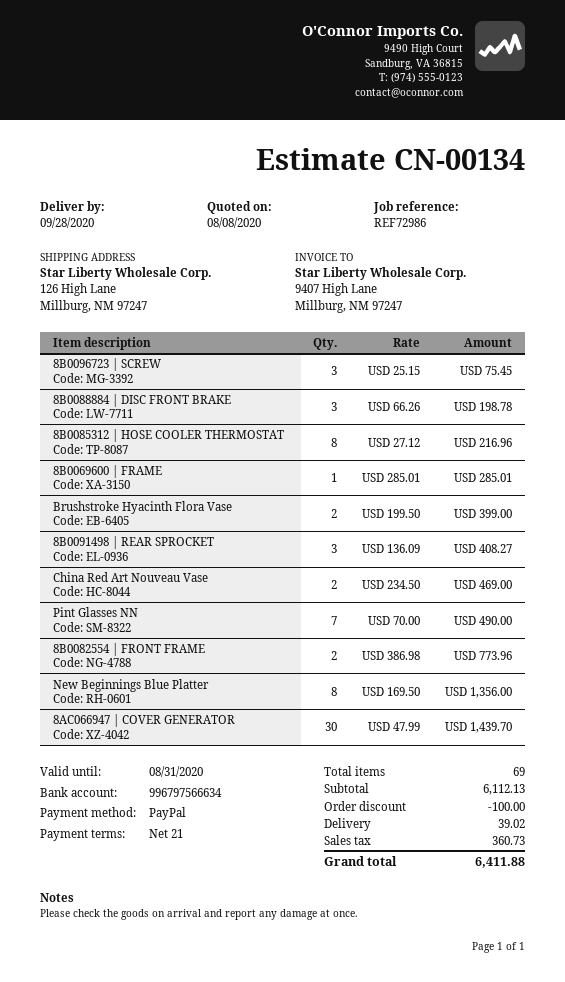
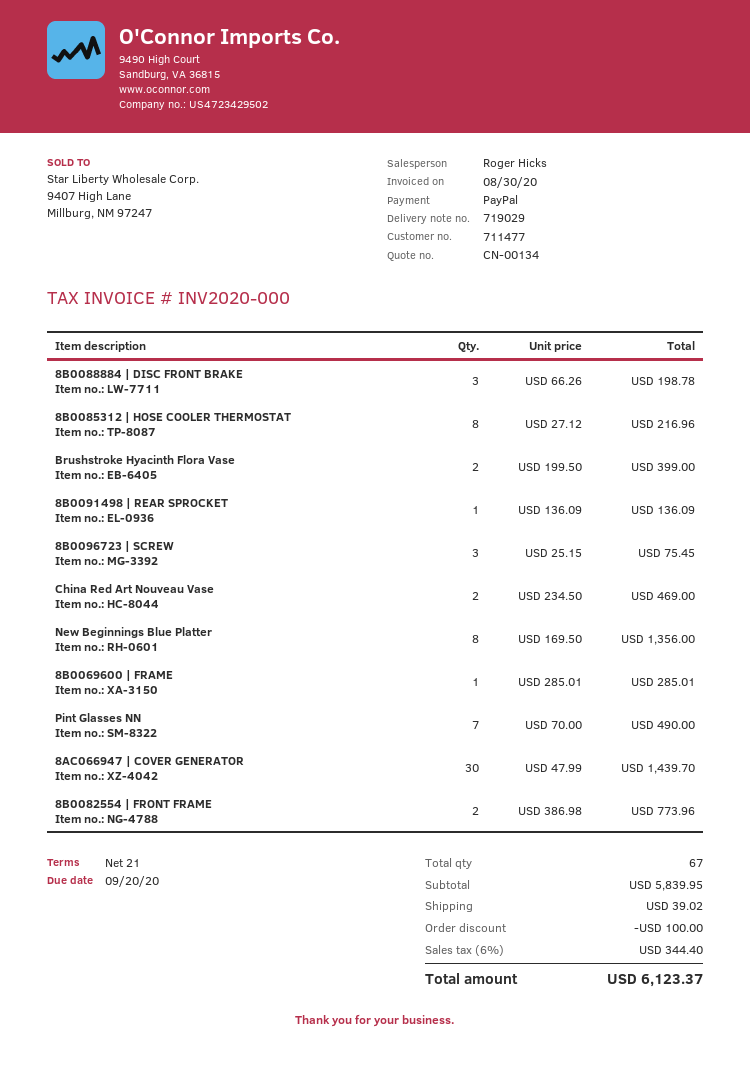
8B0091498 | REAR SPROCKET: 3 x 136.09 = 408.27 -> 1 x 136.09 = 136.09
total quantity: 69 -> 67
subtotal: 6112.13 -> 5839.95
tax: 360.73 -> 344.40
total: 6411.88 -> 6123.37

